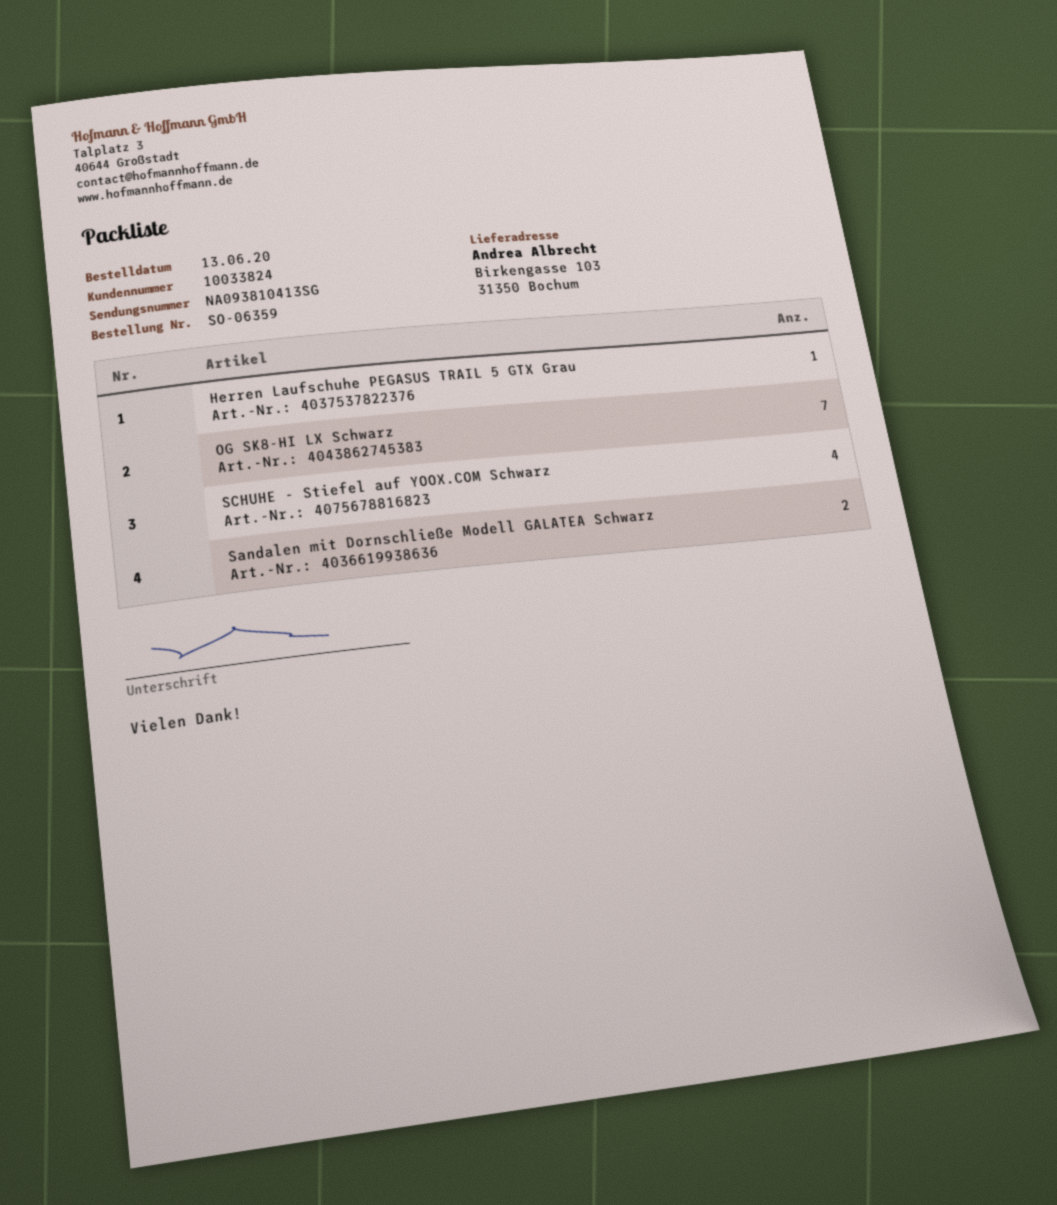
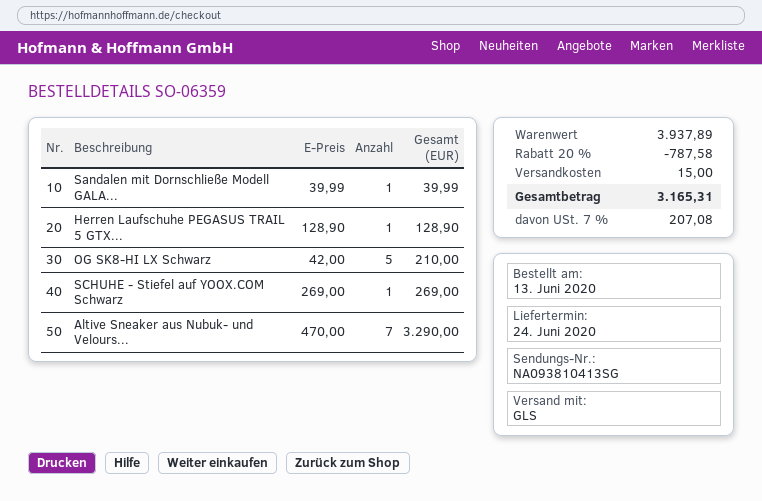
OG SK8-HI LX Schwarz: 7 -> 5
SCHUHE - Stiefel auf YOOX.COM Schwarz: 4 -> 1
Sandalen mit Dornschließe Modell GALATEA Schwarz: 2 -> 1
Altive Sneaker aus Nubuk- und Velours...: none -> 7

